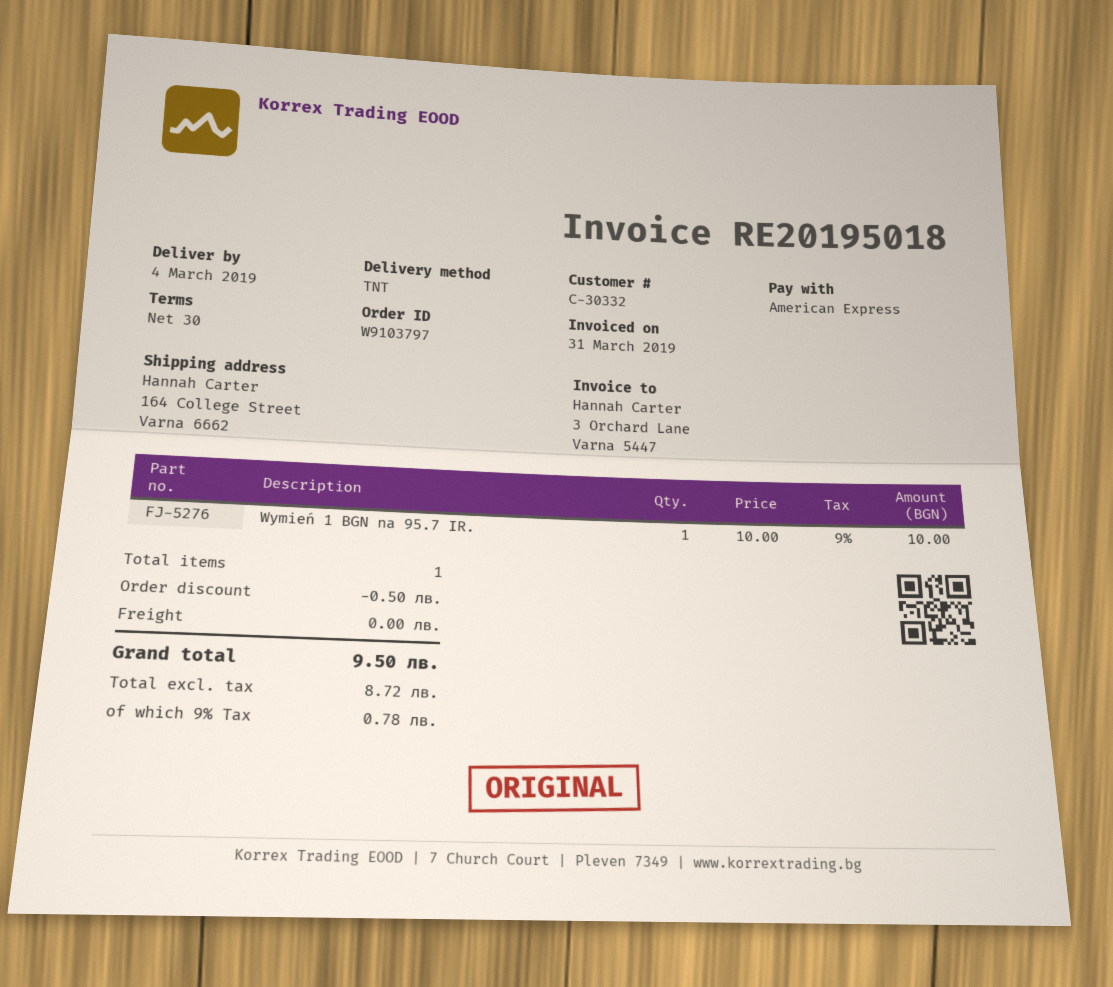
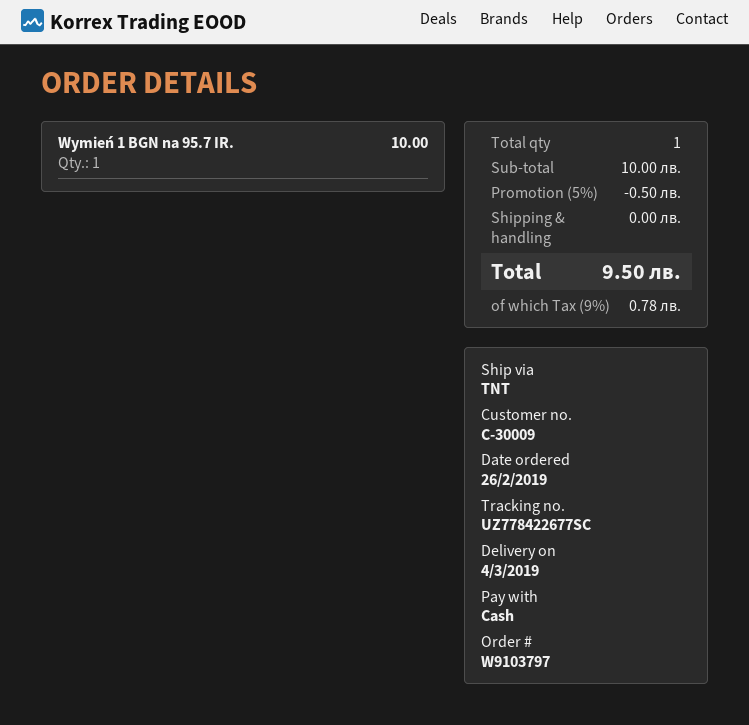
customer number: C-30332 -> C-30009
payment method: American Express -> cash

